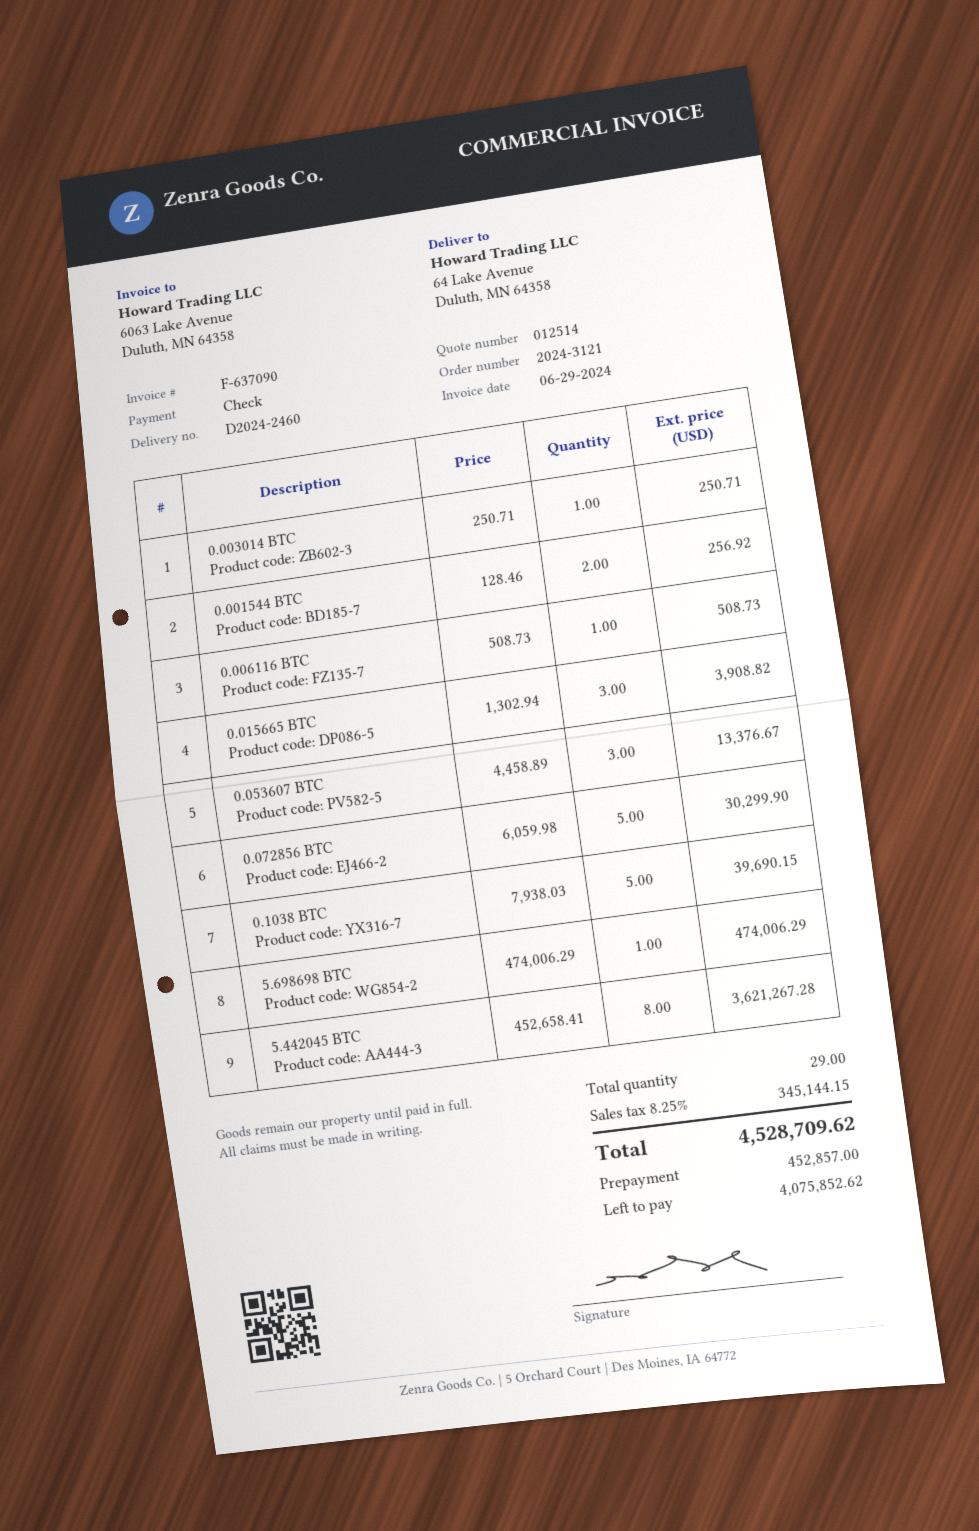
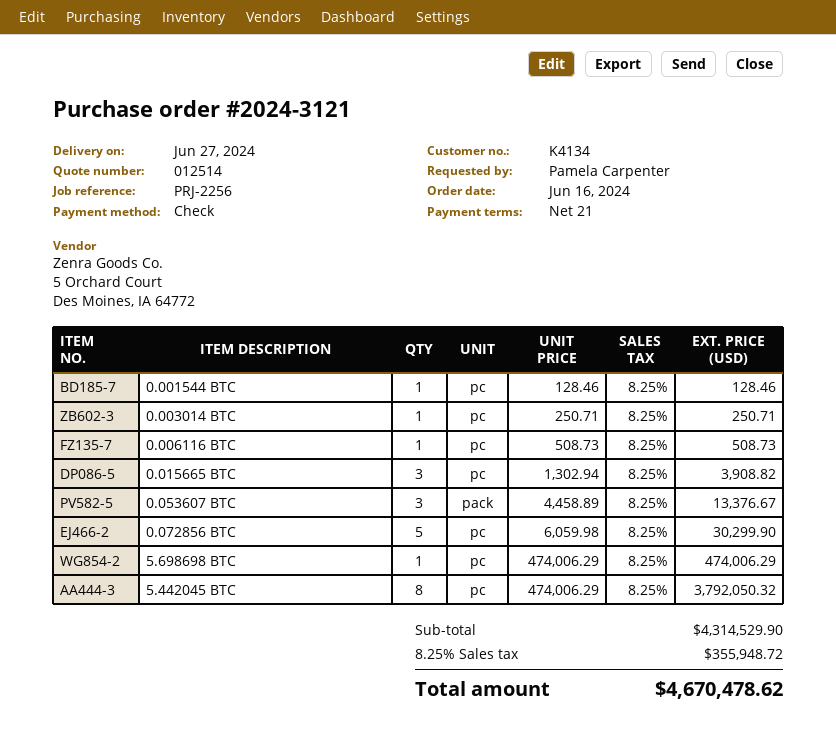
0.001544 BTC: 2 x 128.46 = 256.92 -> 1 x 128.46 = 128.46
0.1038 BTC: 5 x 7938.03 = 39690.15 -> none
5.442045 BTC: 8 x 452658.41 = 3621267.28 -> 8 x 474006.29 = 3792050.32
tax: 8.25% = 345144.15 -> 8.25% = 355948.72
total: 4528709.62 -> 4670478.62

